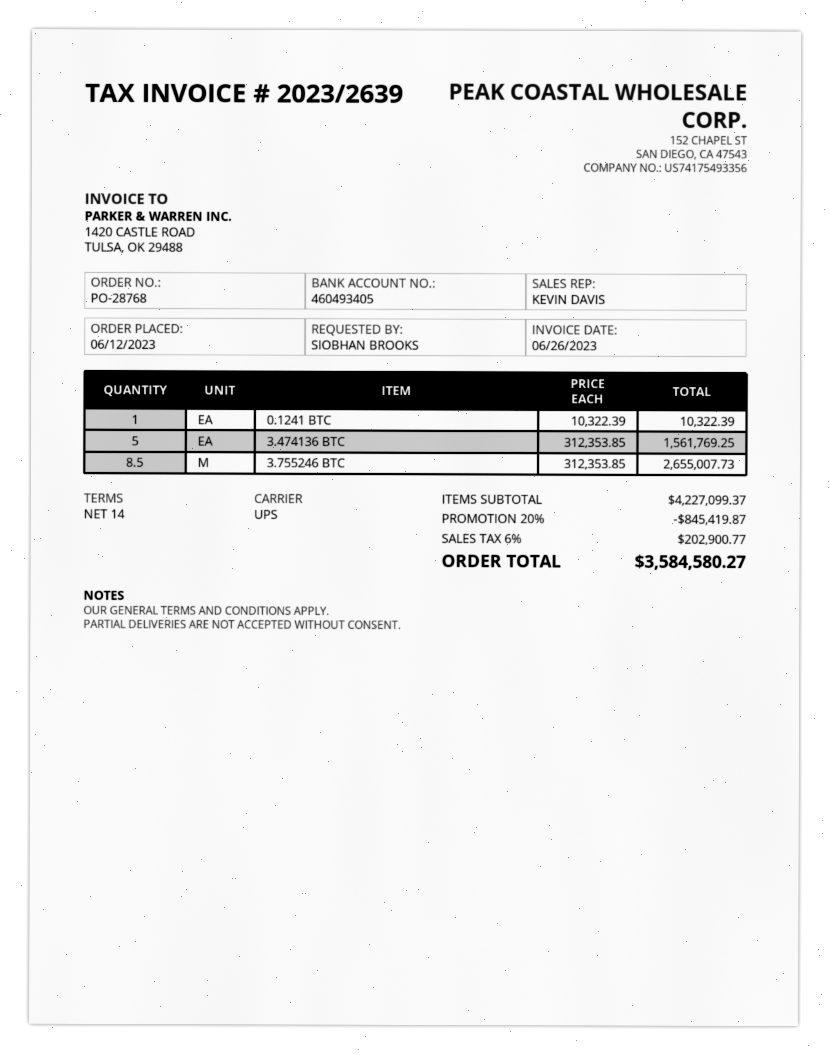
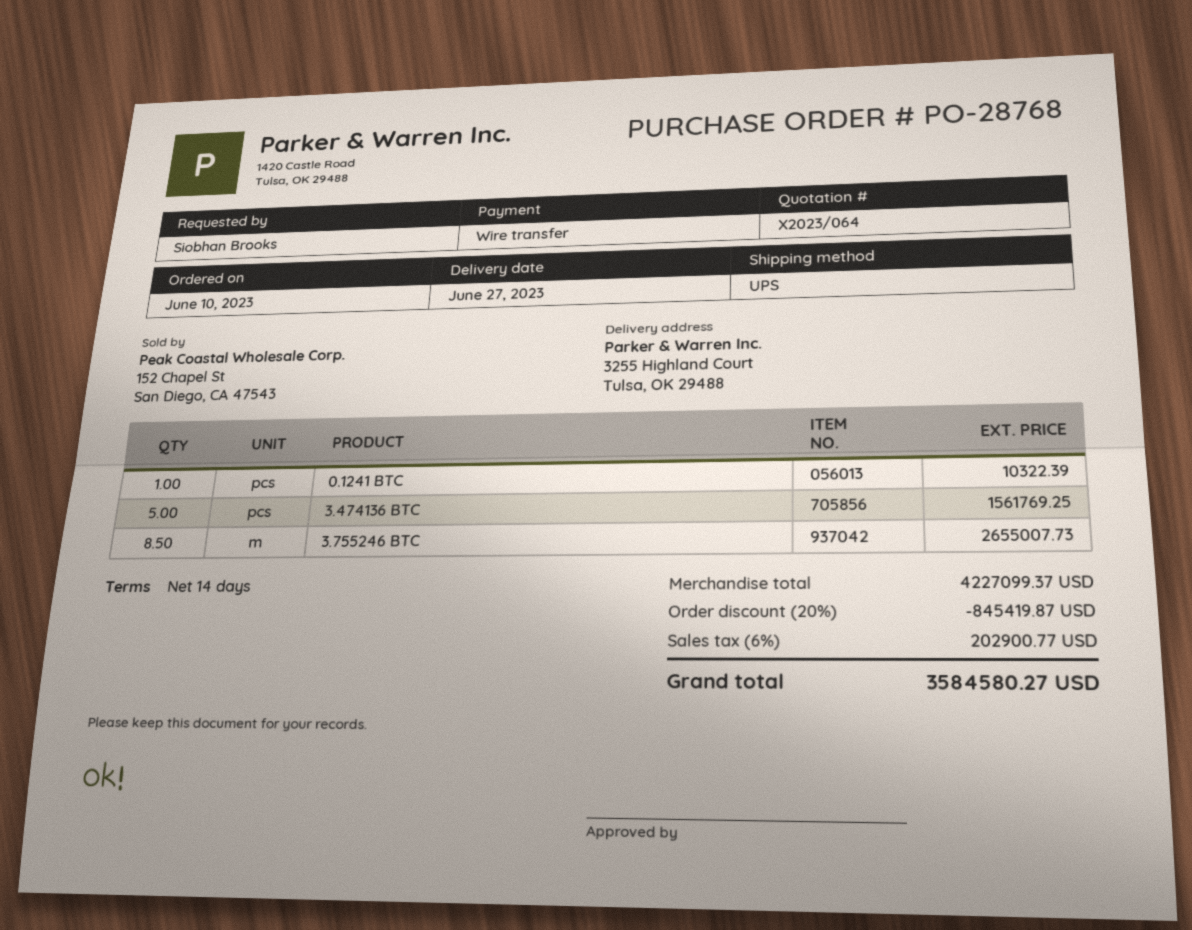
order date: 2023-06-12 -> 2023-06-10

